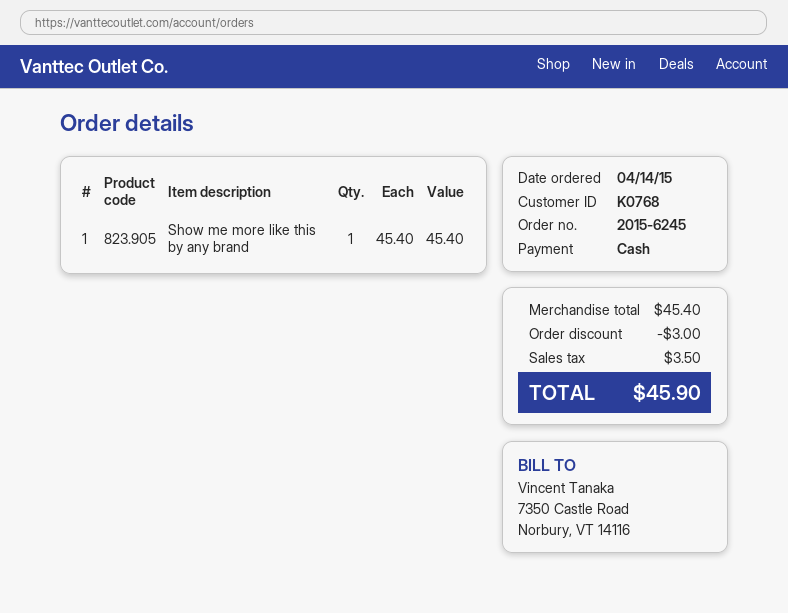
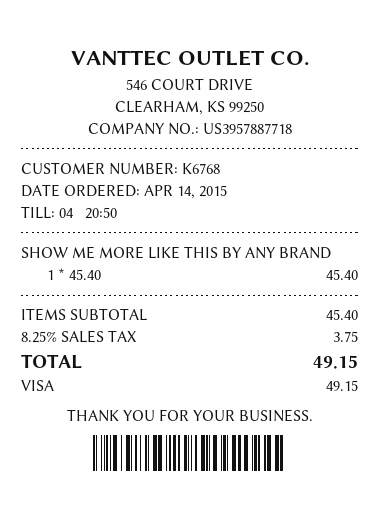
customer number: K0768 -> K6768
payment method: cash -> Visa
discount: 3.00 -> none
tax: 3.50 -> 3.75
total: 45.90 -> 49.15

